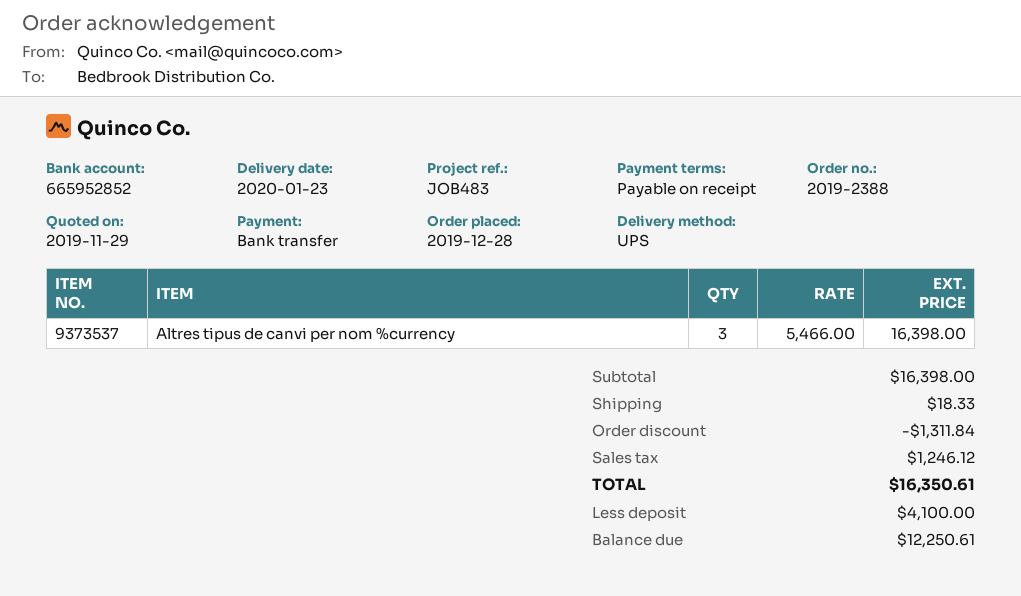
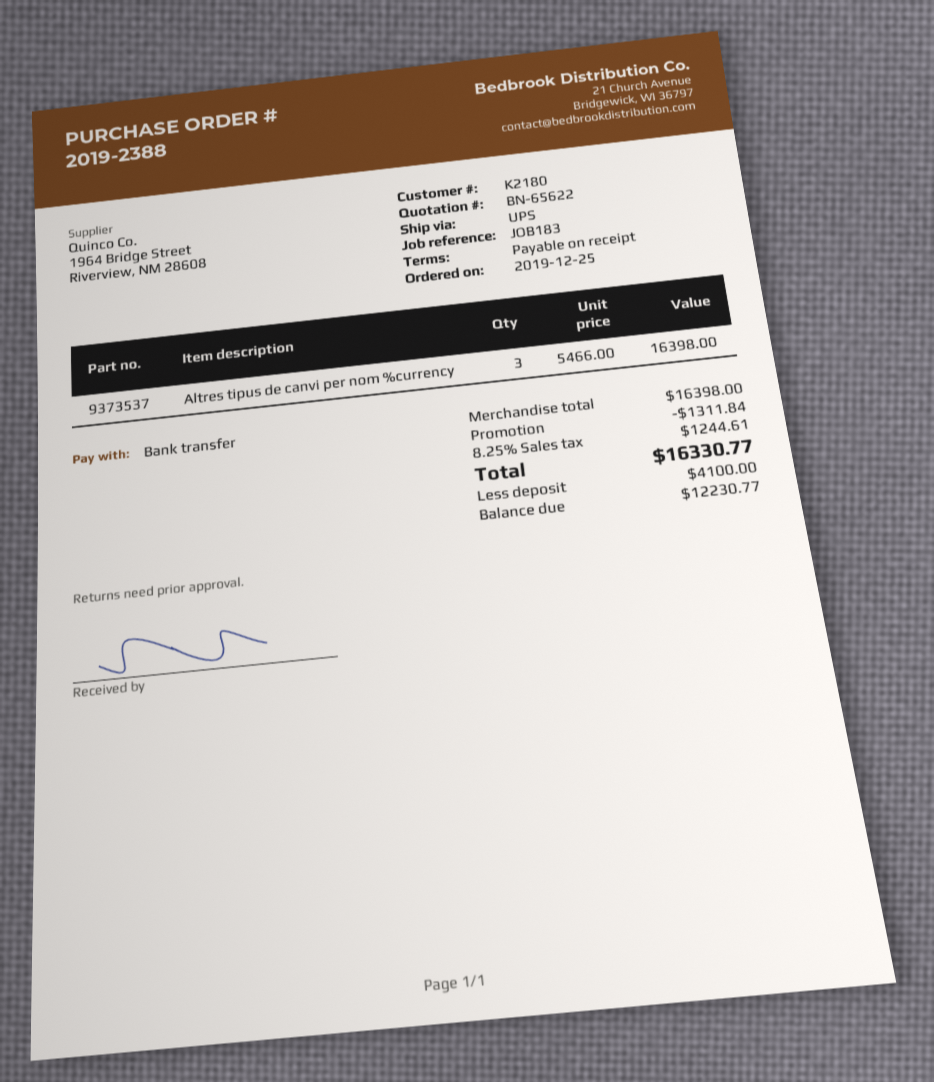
order date: 2019-12-28 -> 2019-12-25
reference: JOB483 -> JOB183
shipping: 18.33 -> none
tax: 1246.12 -> 1244.61
total: 16350.61 -> 16330.77
balance: 12250.61 -> 12230.77

